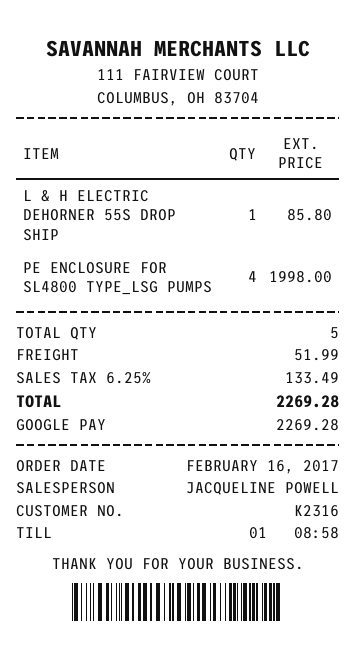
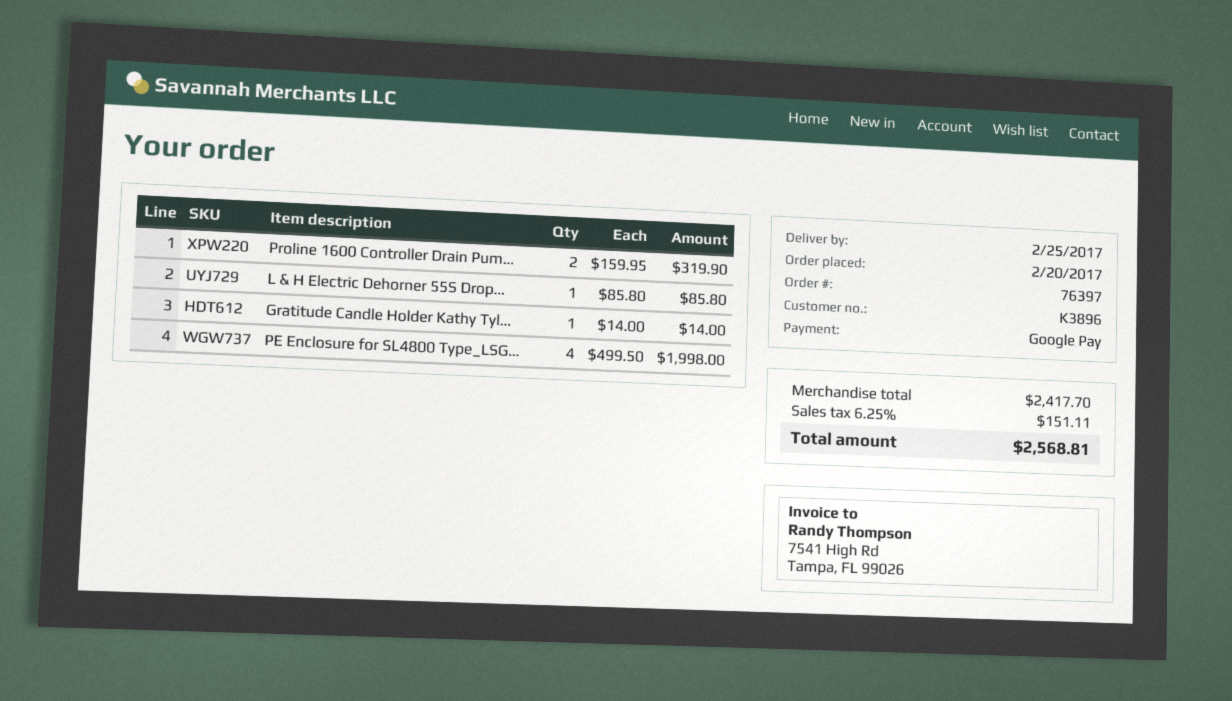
order date: 2017-02-16 -> 2017-02-20
customer number: K2316 -> K3896
Proline 1600 Controller Drain Pum...: none -> 2 for 319.90
Gratitude Candle Holder Kathy Tyl...: none -> 1 for 14.00
shipping: 51.99 -> none
tax: 6.25% = 133.49 -> 6.25% = 151.11
total: 2269.28 -> 2568.81

